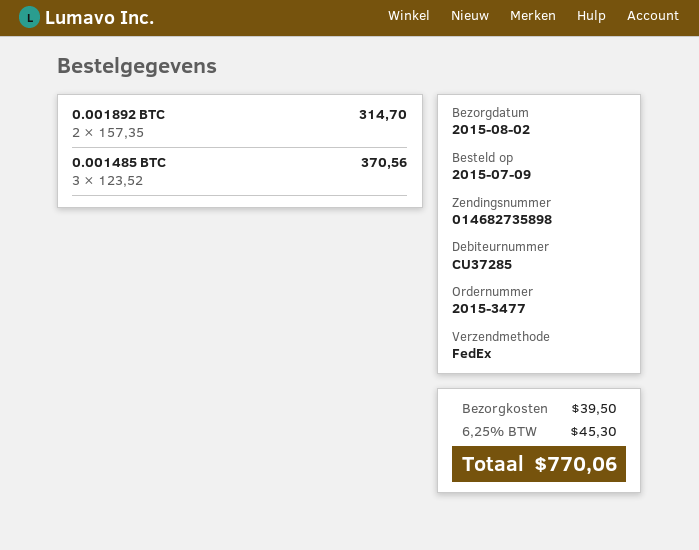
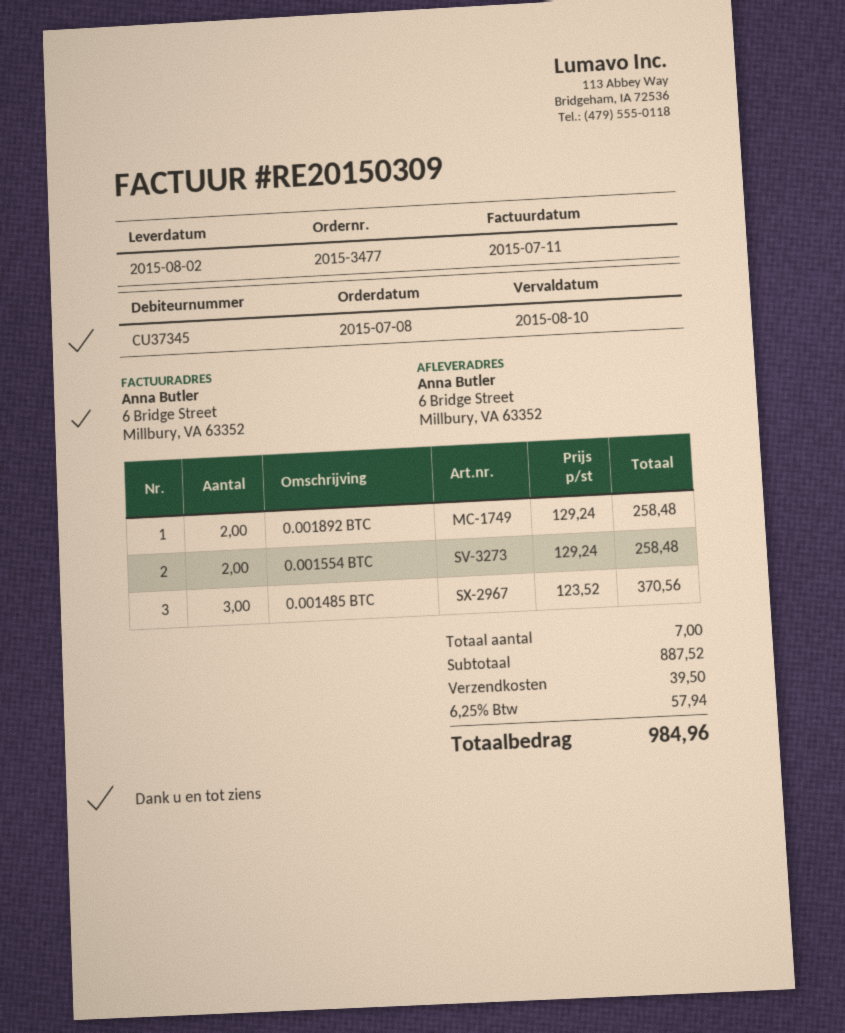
order date: 2015-07-09 -> 2015-07-08
customer number: CU37285 -> CU37345
0.001892 BTC: 2 x 157.35 = 314.70 -> 2 x 129.24 = 258.48
0.001554 BTC: none -> 2 x 129.24 = 258.48
tax: 6.25% = 45.30 -> 6.25% = 57.94
total: 770.06 -> 984.96

